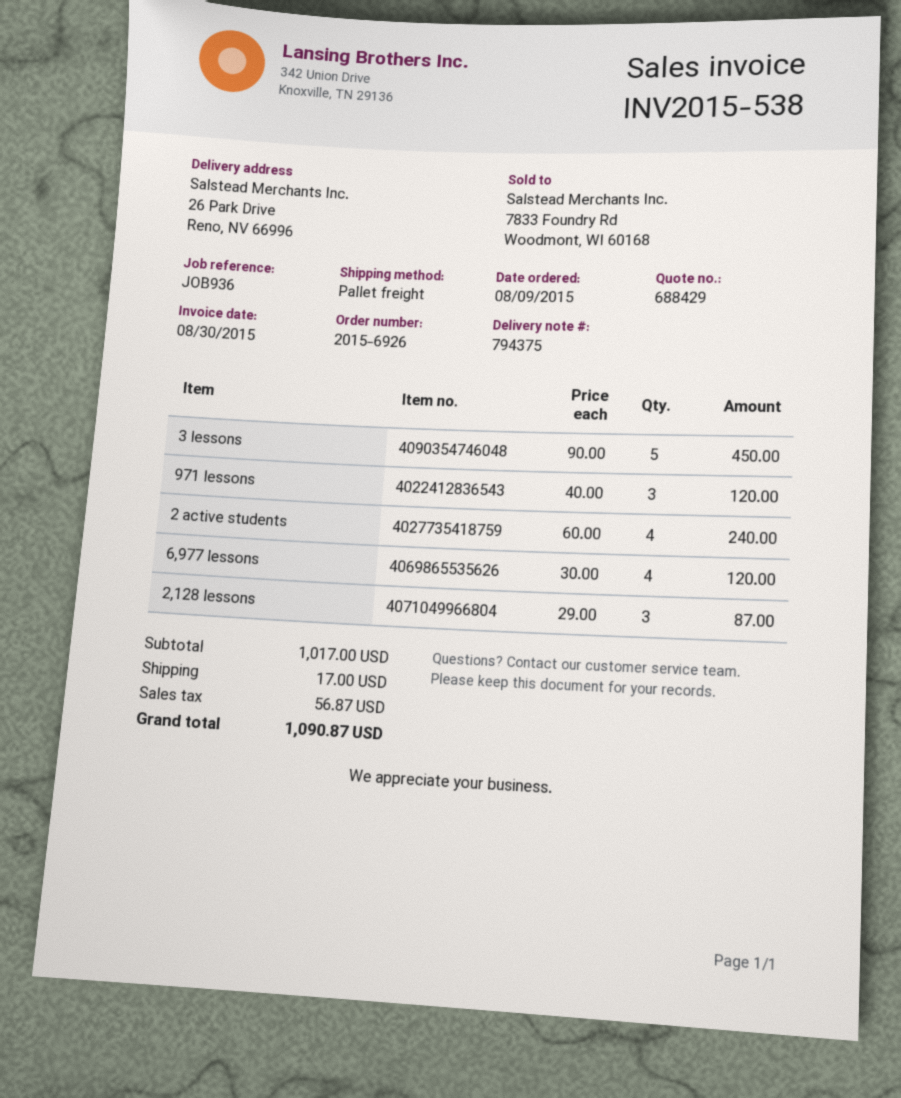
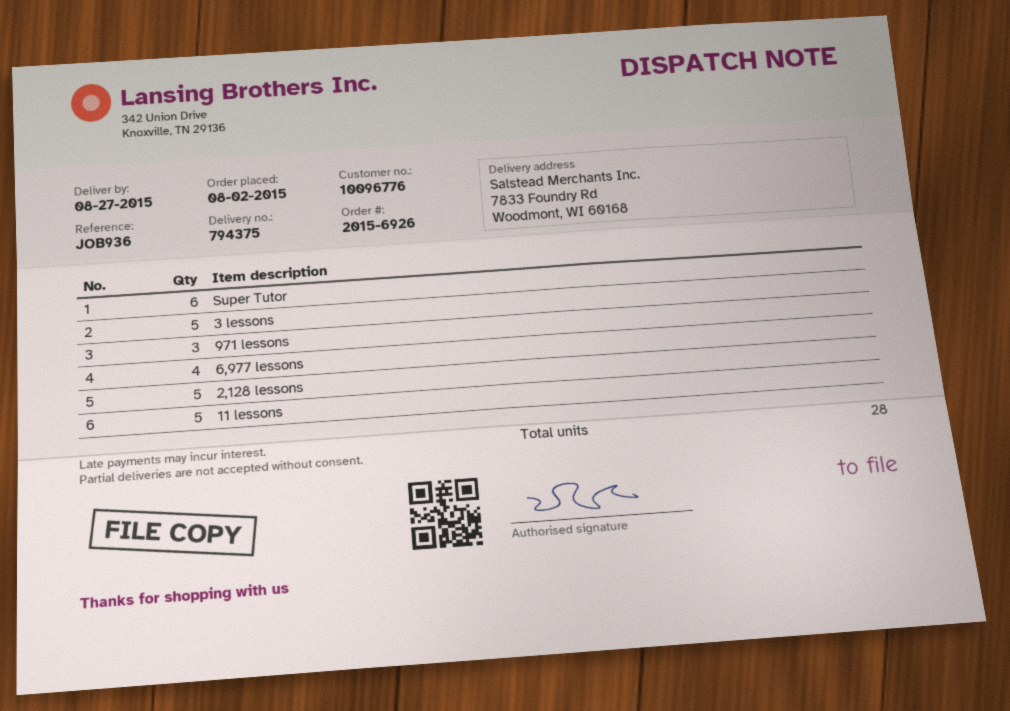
order date: 2015-08-09 -> 2015-08-02
ship to: 26 Park Drive, Reno, NV 66996 -> 7833 Foundry Rd, Woodmont, WI 60168
2 active students: 4 -> none
2,128 lessons: 3 -> 5
Super Tutor: none -> 6
11 lessons: none -> 5

